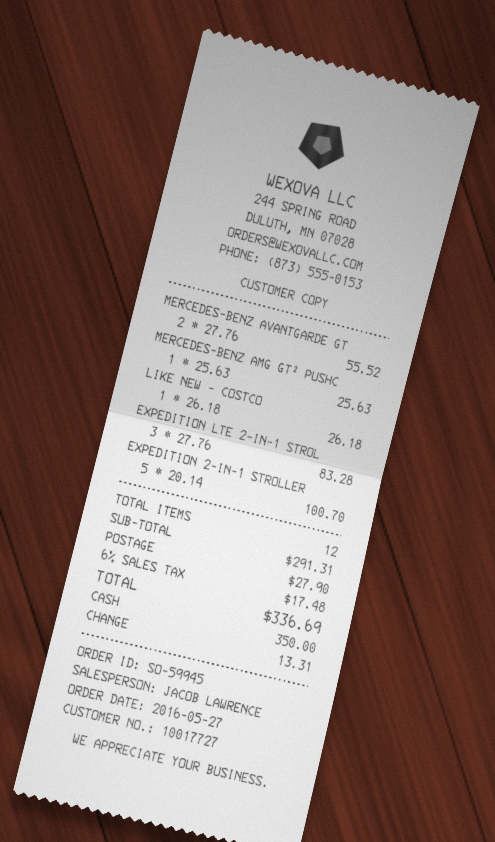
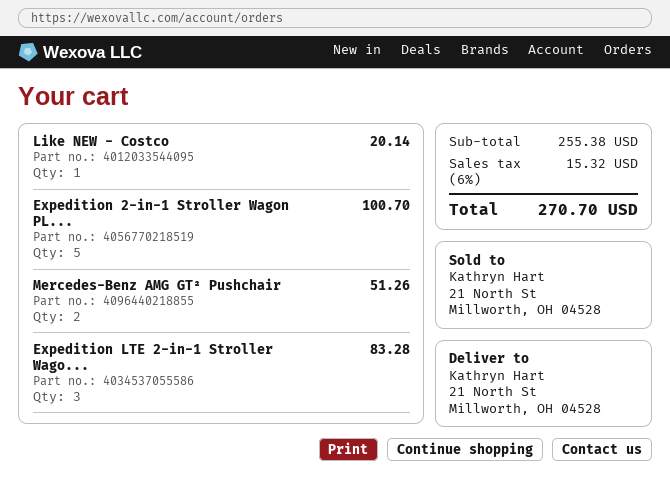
MERCEDES-BENZ AVANTGARDE GT: 2 for 55.52 -> none
MERCEDES-BENZ AMG GT² PUSHC: 1 for 25.63 -> 2 for 51.26
LIKE NEW - COSTCO: 1 for 26.18 -> 1 for 20.14
subtotal: 291.31 -> 255.38
shipping: 27.90 -> none
tax: 6% = 17.48 -> 6% = 15.32
total: 336.69 -> 270.70

